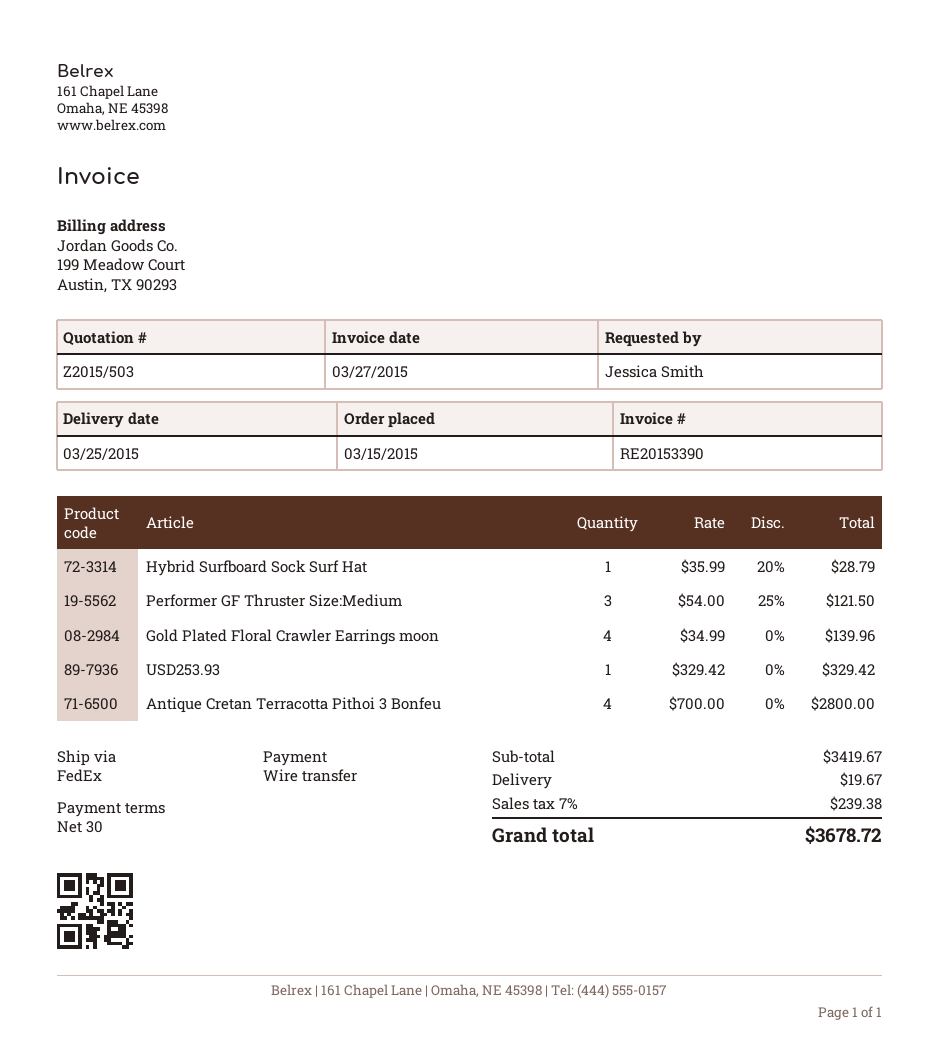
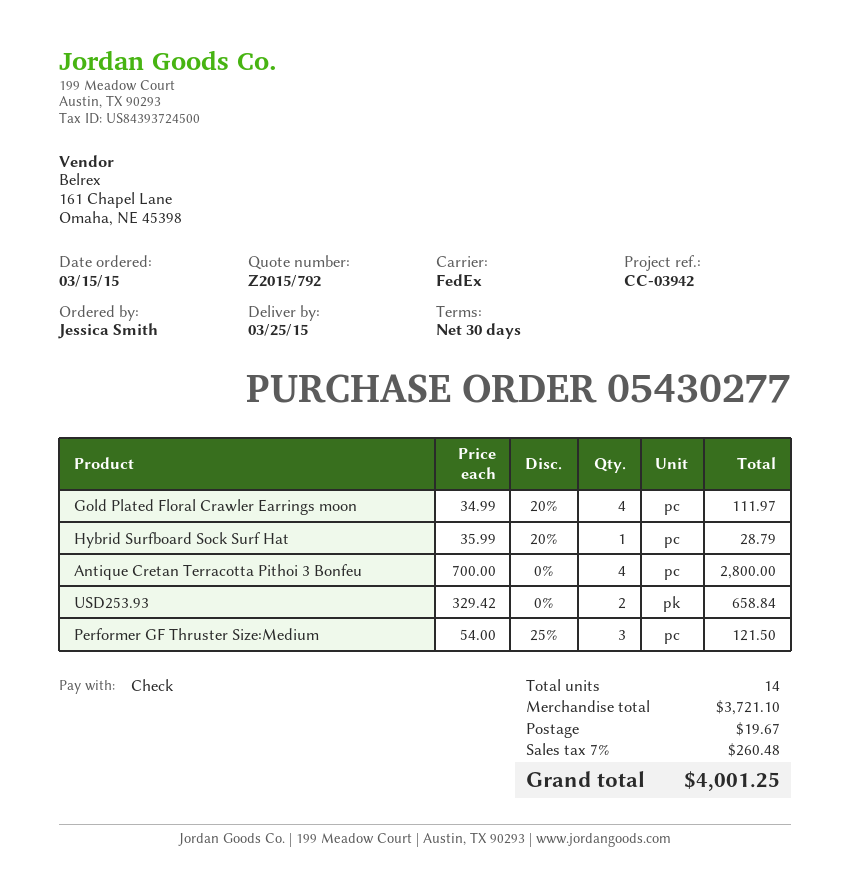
quote number: Z2015/503 -> Z2015/792
payment method: bank transfer -> cheque
Gold Plated Floral Crawler Earrings moon: 4 x 34.99 = 139.96 -> 4 x 34.99 - 20% = 111.97
USD253.93: 1 x 329.42 = 329.42 -> 2 x 329.42 = 658.84
subtotal: 3419.67 -> 3721.10
tax: 7% = 239.38 -> 7% = 260.48
total: 3678.72 -> 4001.25

